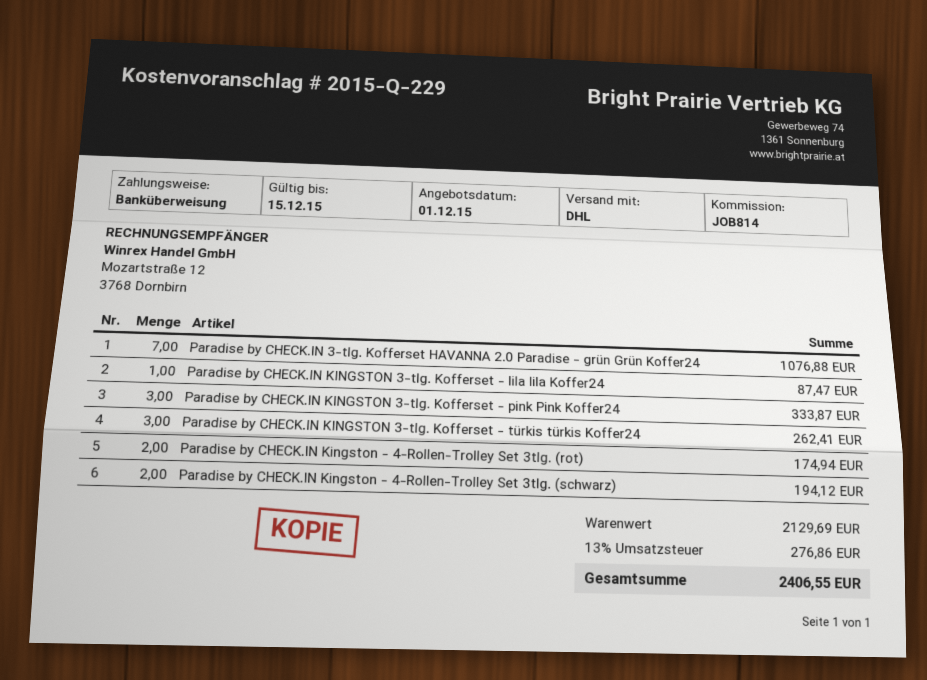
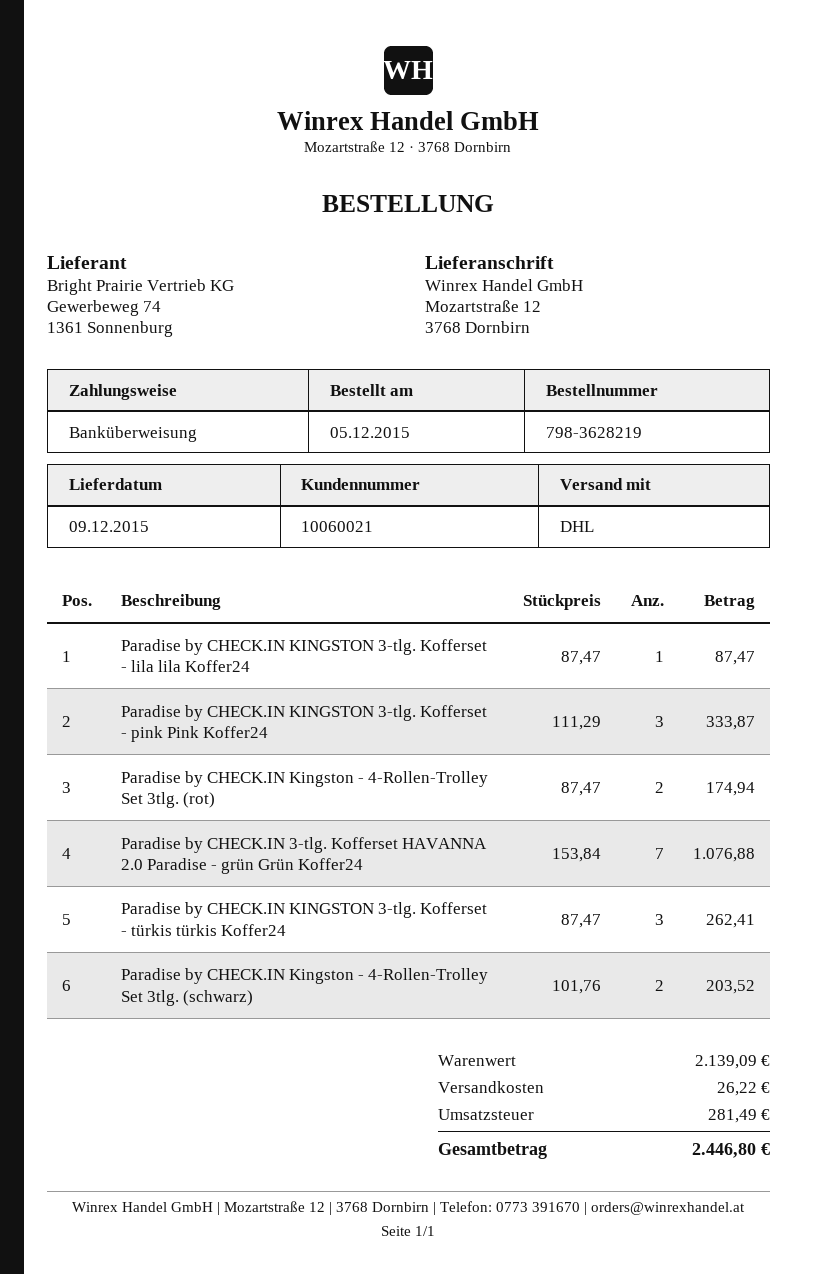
Paradise by CHECK.IN Kingston - 4-Rollen-Trolley Set 3tlg. (schwarz): 2 for 194.12 -> 2 for 203.52
subtotal: 2129.69 -> 2139.09
shipping: none -> 26.22
tax: 276.86 -> 281.49
total: 2406.55 -> 2446.80

